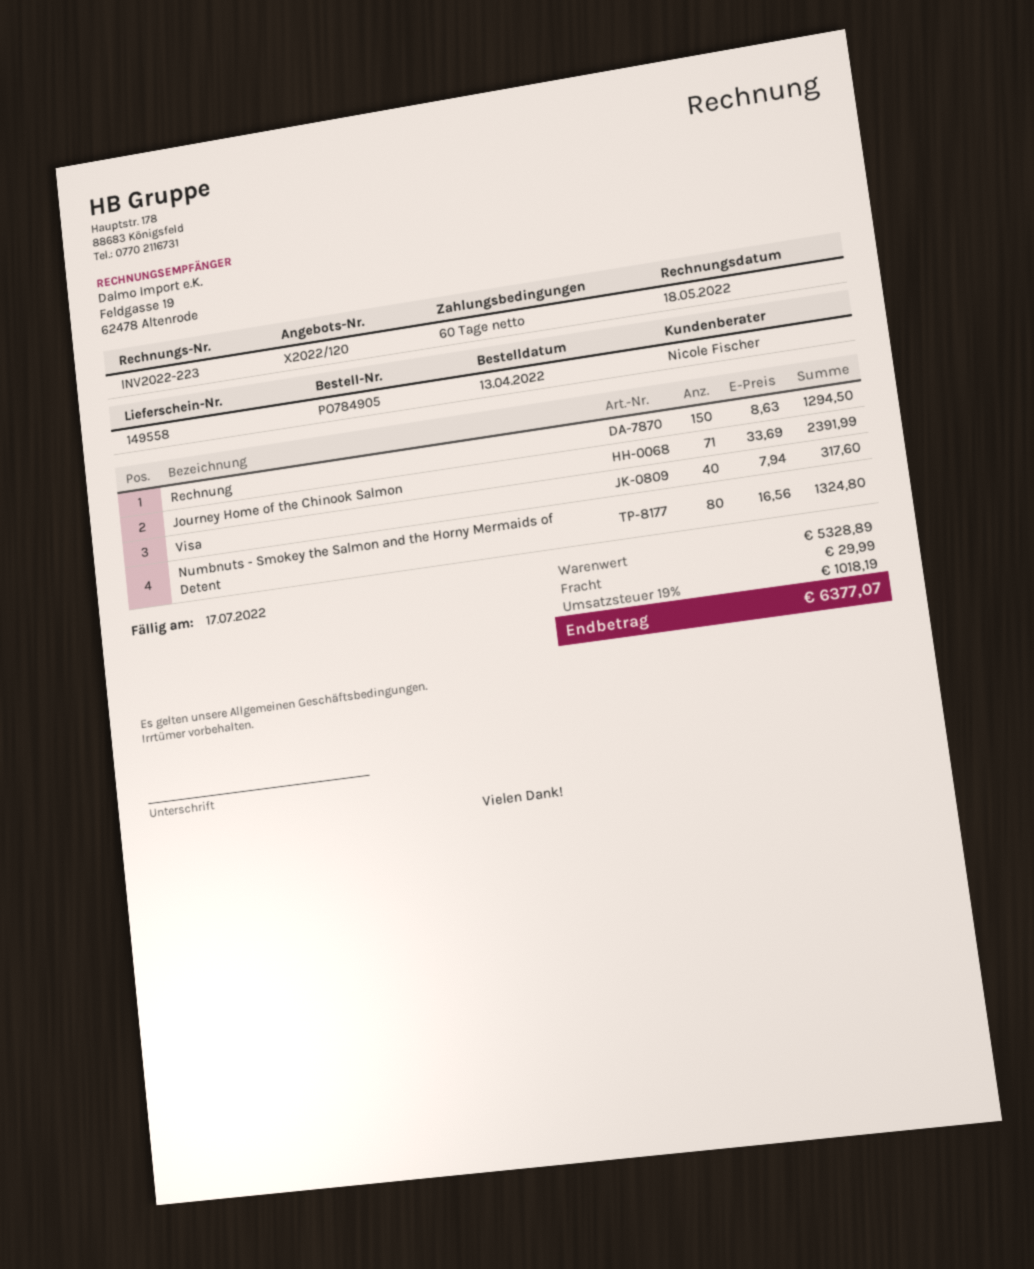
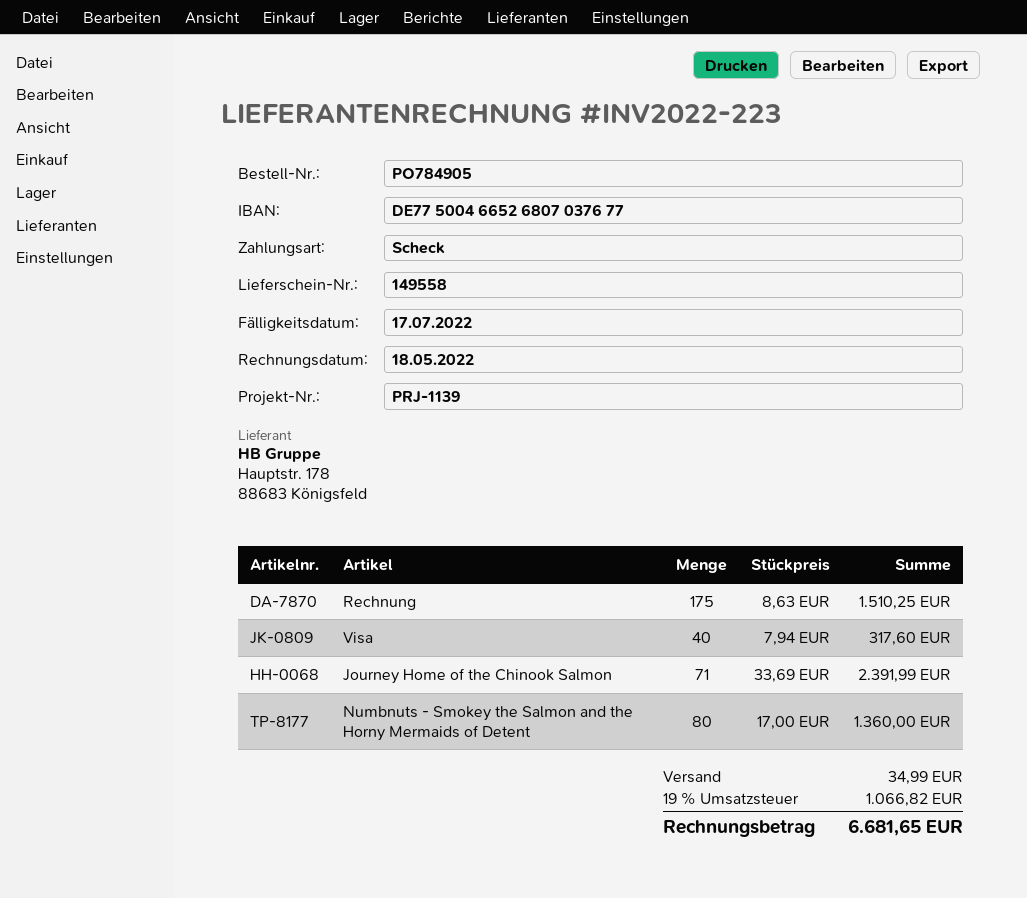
Rechnung: 150 x 8.63 = 1294.50 -> 175 x 8.63 = 1510.25
Numbnuts - Smokey the Salmon and the Horny Mermaids of Detent: 80 x 16.56 = 1324.80 -> 80 x 17.00 = 1360.00
shipping: 29.99 -> 34.99
tax: 19% = 1018.19 -> 19% = 1066.82
total: 6377.07 -> 6681.65

